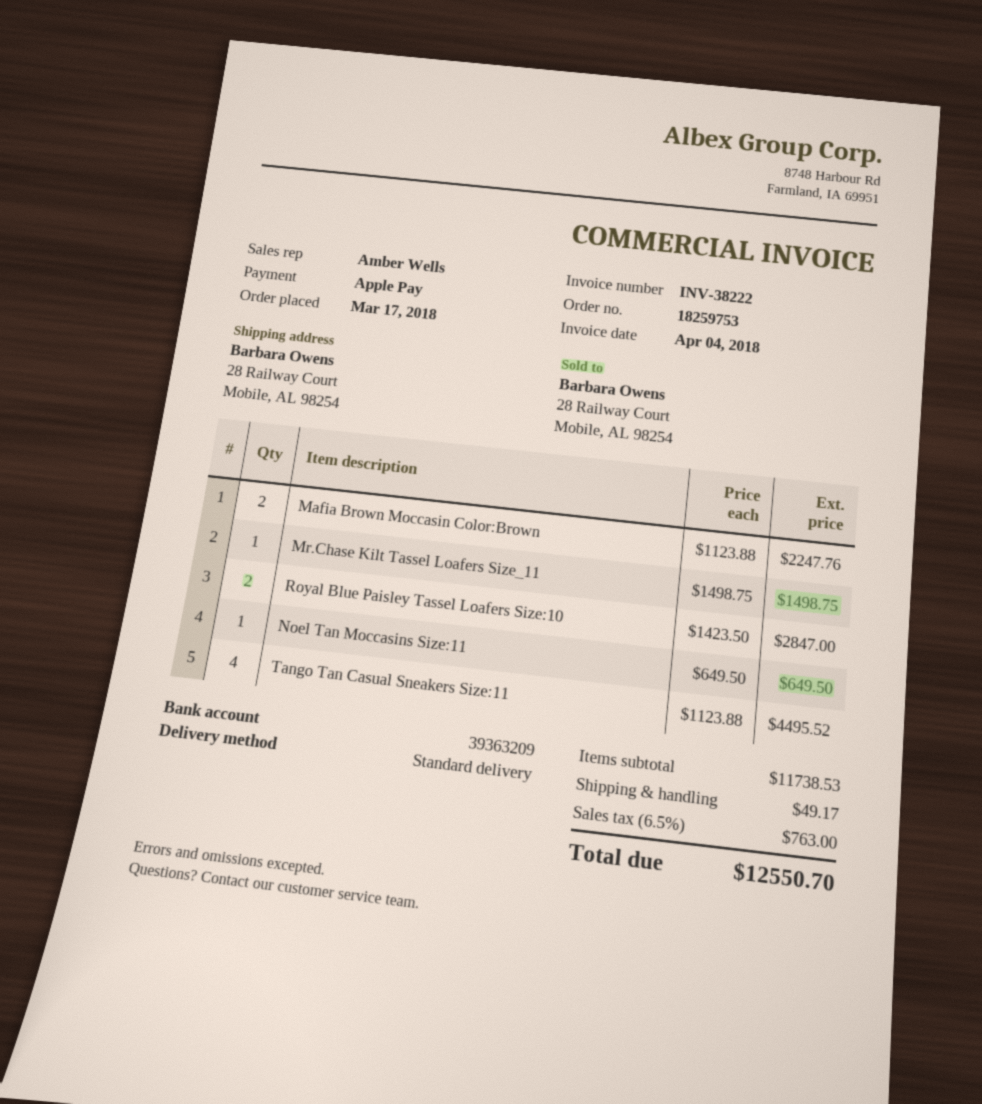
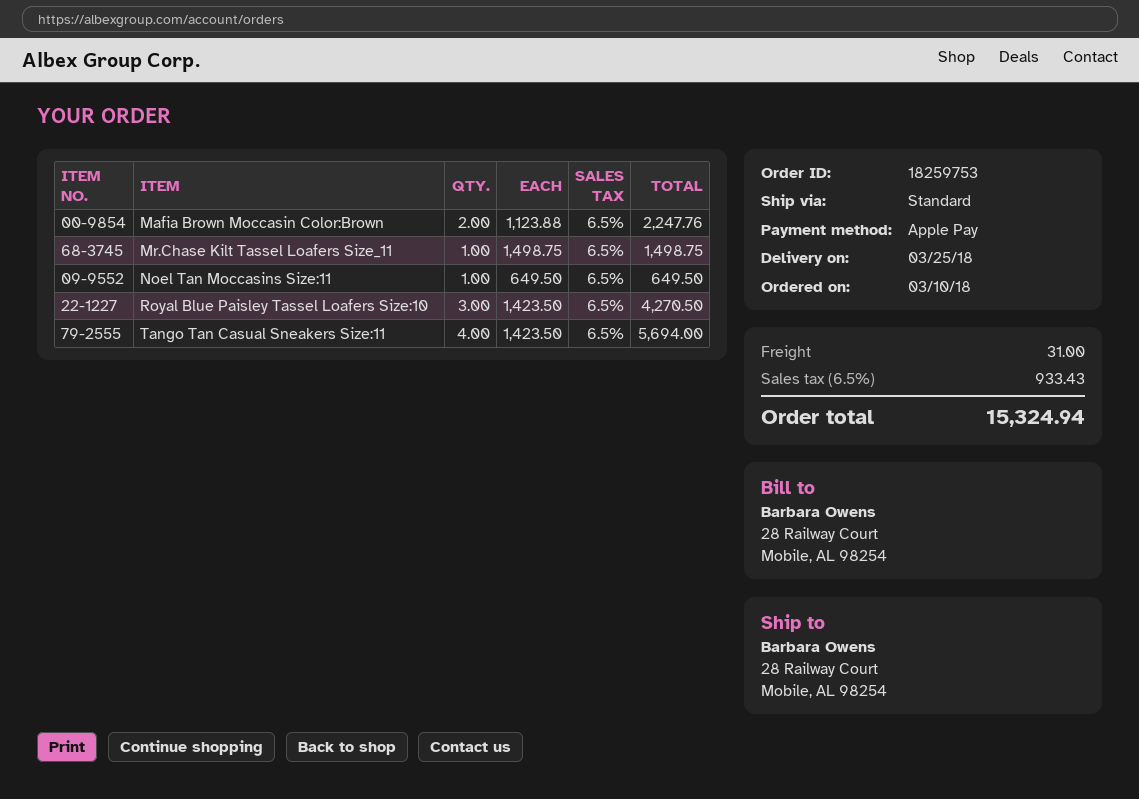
order date: 2018-03-17 -> 2018-03-10
Royal Blue Paisley Tassel Loafers Size:10: 2 x 1423.50 = 2847.00 -> 3 x 1423.50 = 4270.50
Tango Tan Casual Sneakers Size:11: 4 x 1123.88 = 4495.52 -> 4 x 1423.50 = 5694.00
shipping: 49.17 -> 31.00
tax: 6.5% = 763.00 -> 6.5% = 933.43
total: 12550.70 -> 15324.94

